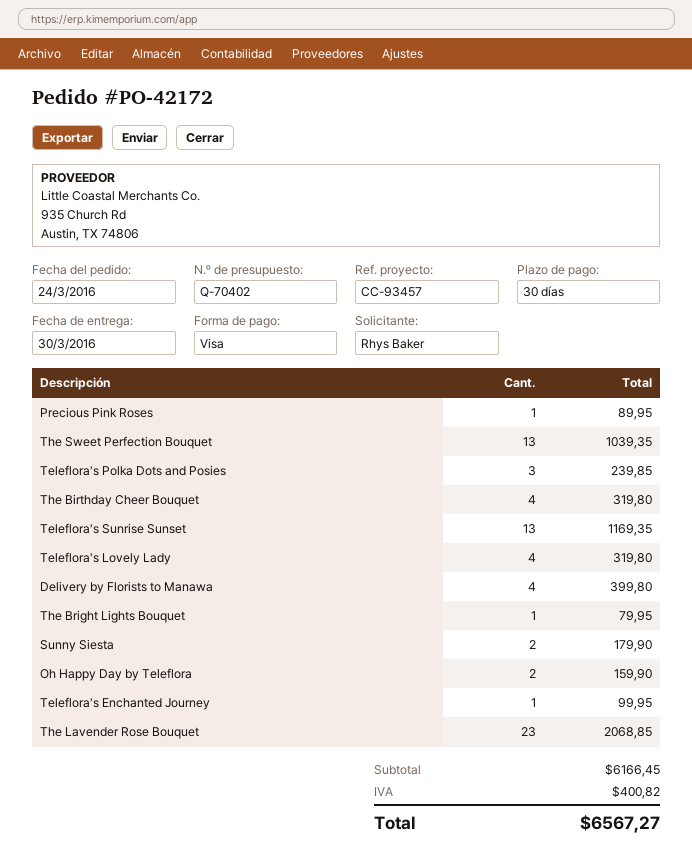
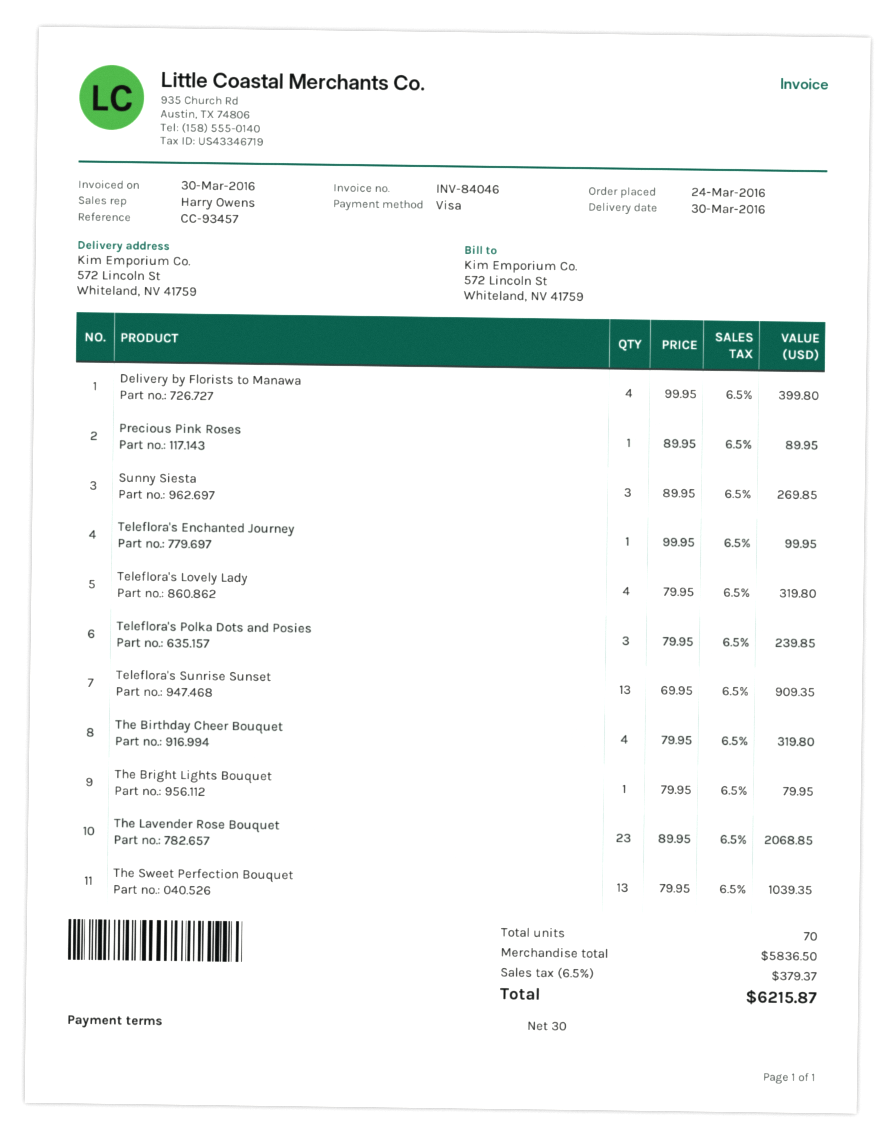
Teleflora's Sunrise Sunset: 13 for 1169.35 -> 13 for 909.35
Sunny Siesta: 2 for 179.90 -> 3 for 269.85
Oh Happy Day by Teleflora: 2 for 159.90 -> none
subtotal: 6166.45 -> 5836.50
tax: 400.82 -> 379.37
total: 6567.27 -> 6215.87

